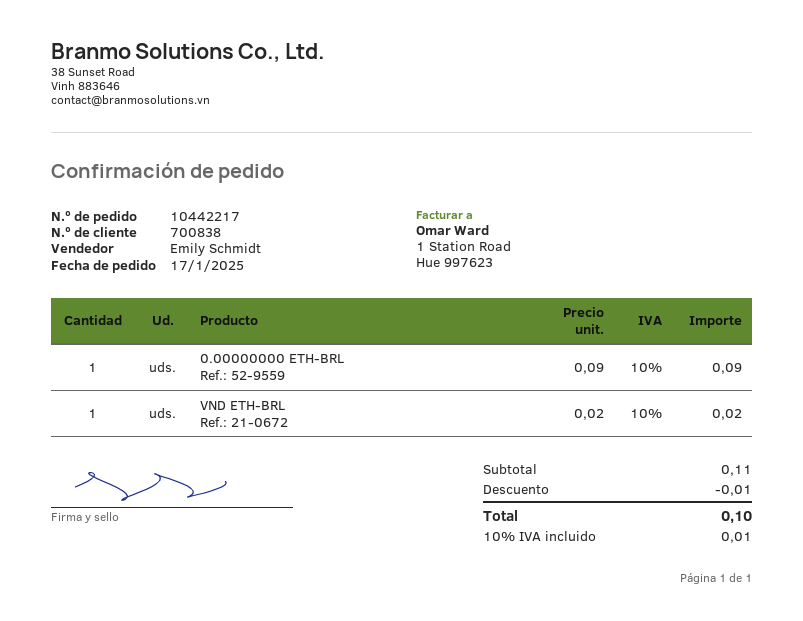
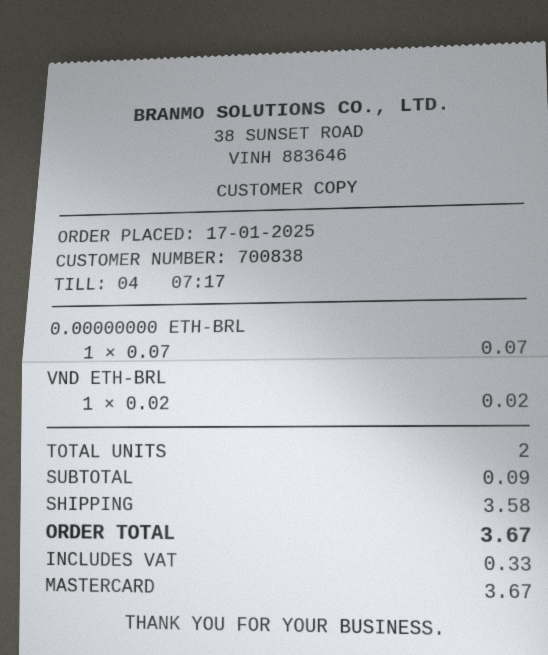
0.00000000 ETH-BRL: 1 x 0.09 = 0.09 -> 1 x 0.07 = 0.07
subtotal: 0.11 -> 0.09
discount: 0.01 -> none
shipping: none -> 3.58
tax: 0.01 -> 0.33
total: 0.10 -> 3.67

